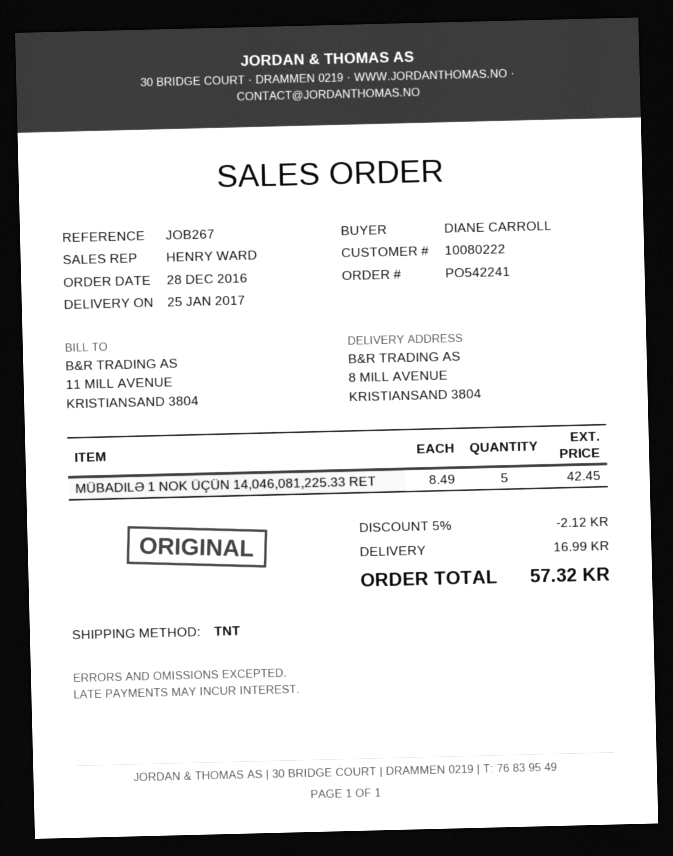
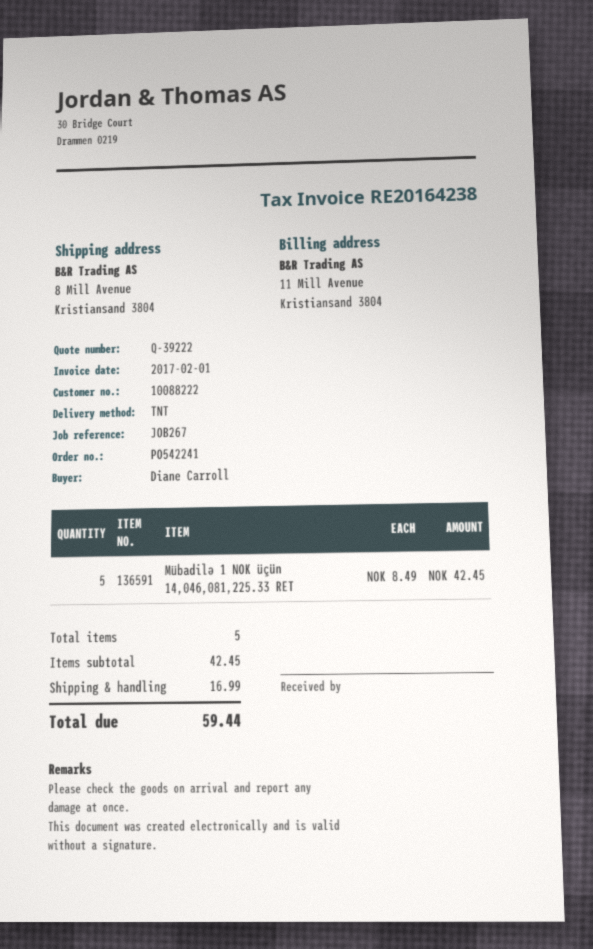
customer number: 10080222 -> 10088222
discount: 5% = 2.12 -> none
total: 57.32 -> 59.44

